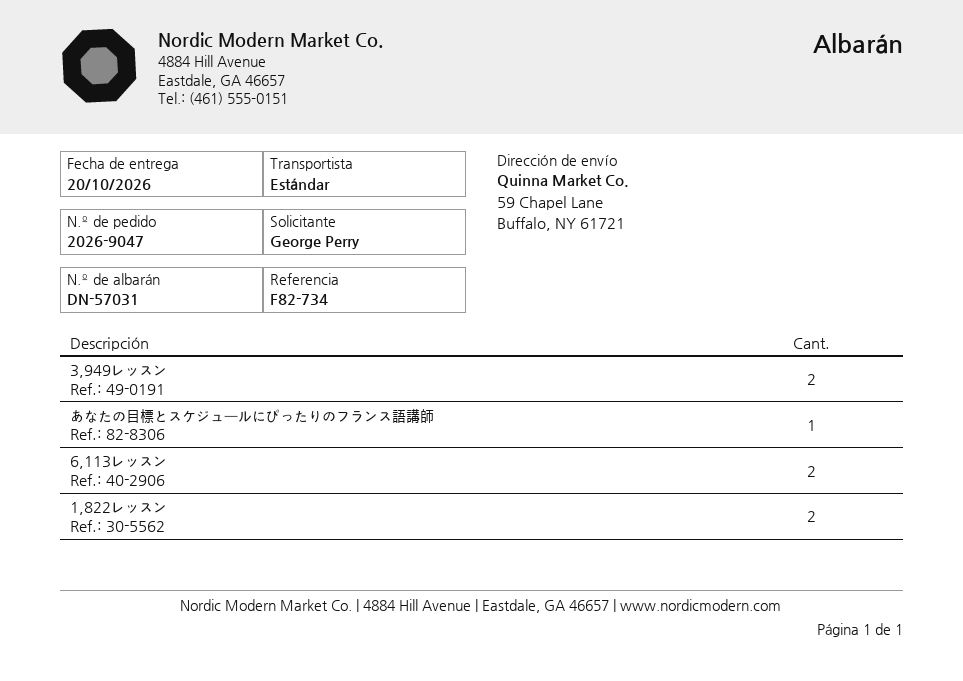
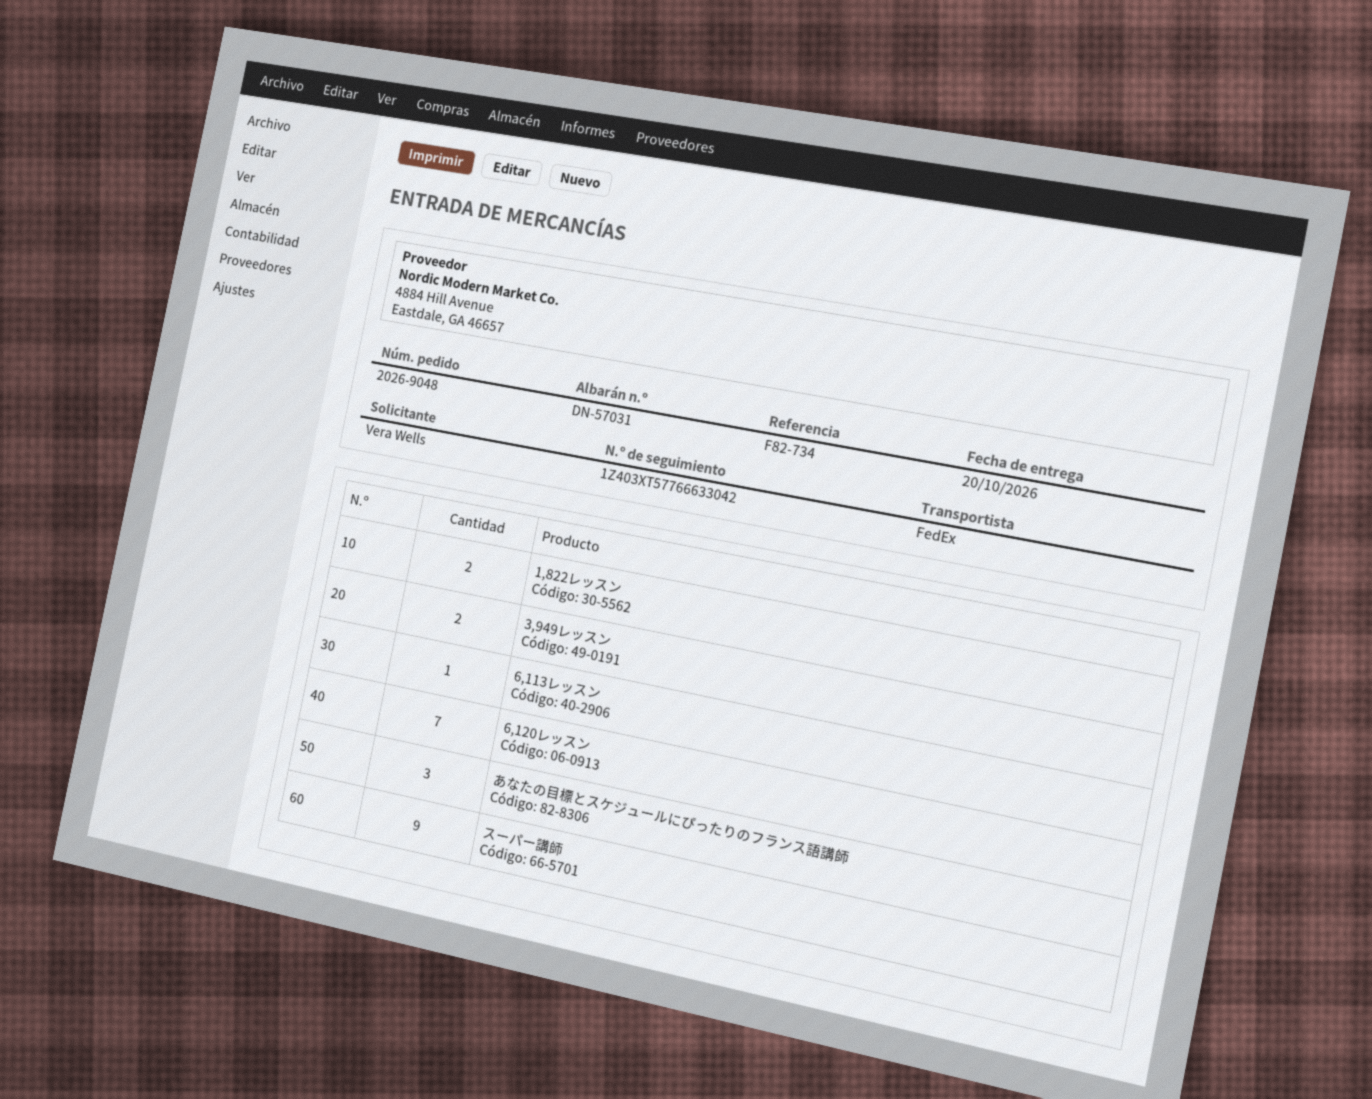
order number: 2026-9047 -> 2026-9048
ordered by: George Perry -> Vera Wells
shipping method: standard -> FedEx
あなたの目標とスケジュールにぴったりのフランス語講師: 1 -> 3
6,113レッスン: 2 -> 1
6,120レッスン: none -> 7
スーパー講師: none -> 9

